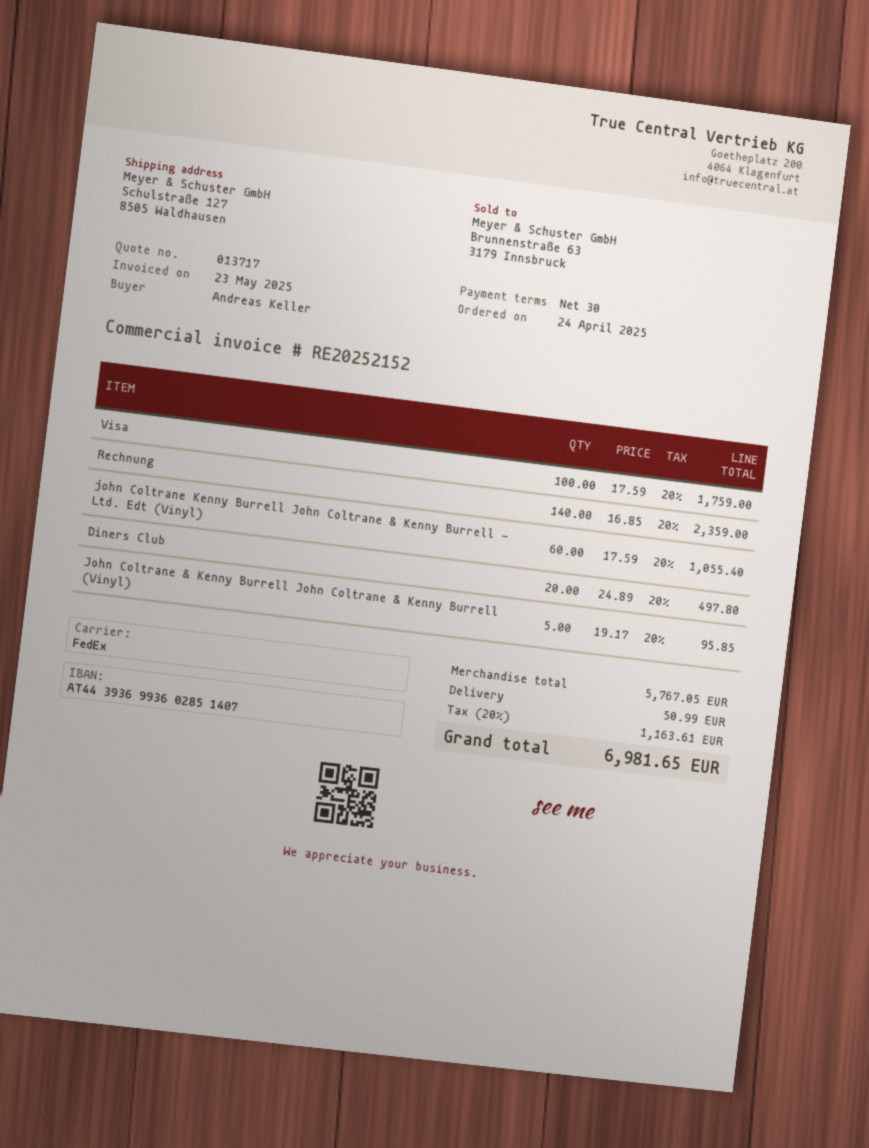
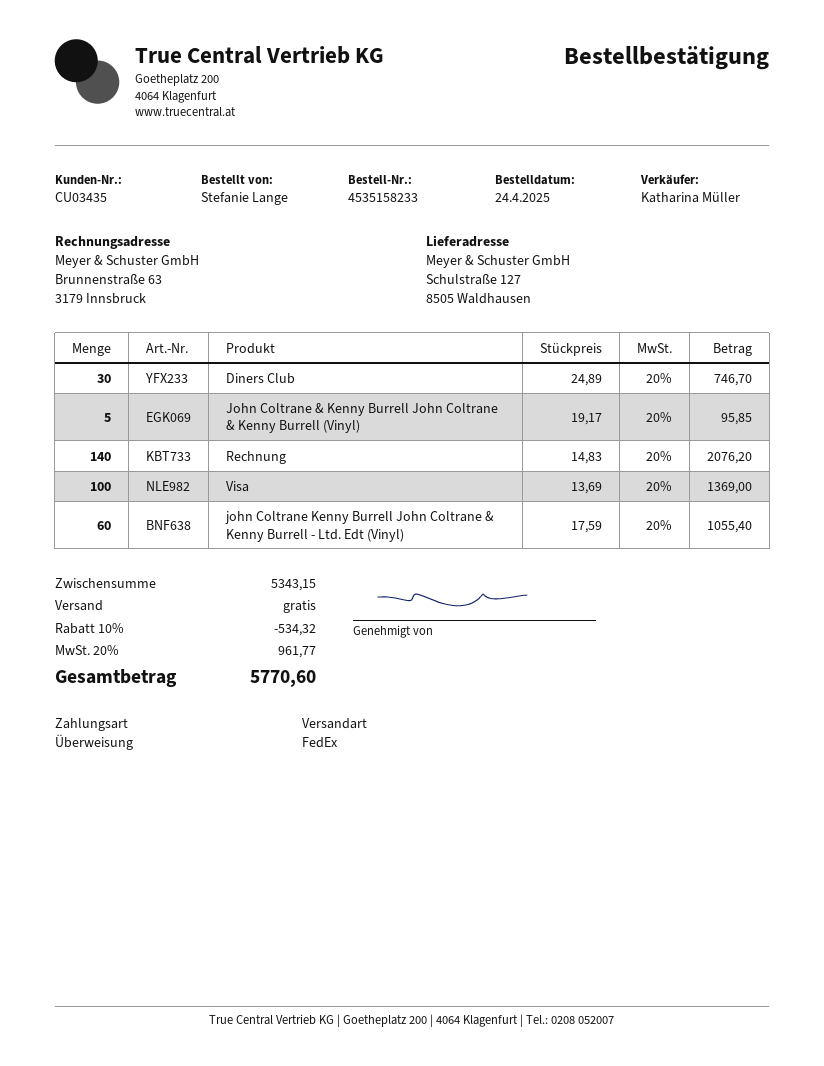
ordered by: Andreas Keller -> Stefanie Lange
Visa: 100 x 17.59 = 1759.00 -> 100 x 13.69 = 1369.00
Rechnung: 140 x 16.85 = 2359.00 -> 140 x 14.83 = 2076.20
Diners Club: 20 x 24.89 = 497.80 -> 30 x 24.89 = 746.70
subtotal: 5767.05 -> 5343.15
discount: none -> 10% = 534.32
shipping: 50.99 -> 0.00
tax: 20% = 1163.61 -> 20% = 961.77
total: 6981.65 -> 5770.60

